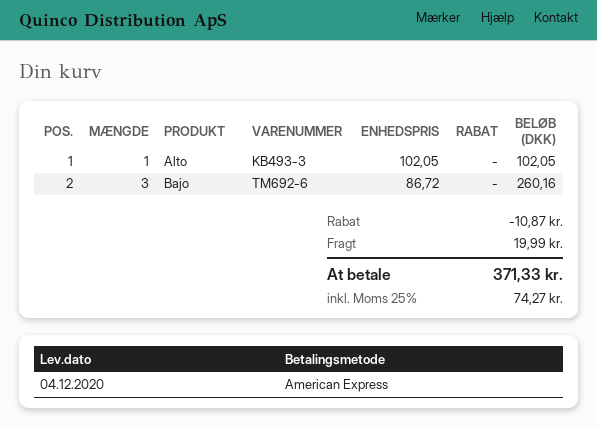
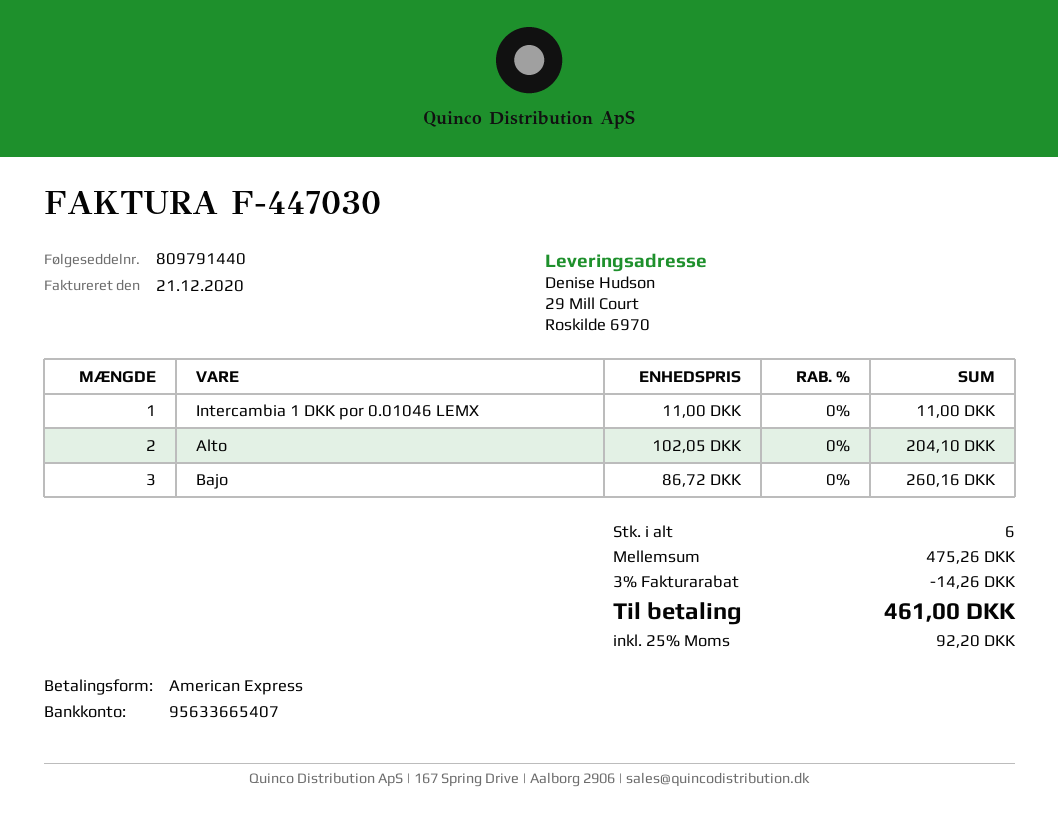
Alto: 1 x 102.05 = 102.05 -> 2 x 102.05 = 204.10
Intercambia 1 DKK por 0.01046 LEMX: none -> 1 x 11.00 = 11.00
discount: 10.87 -> 14.26
shipping: 19.99 -> none
tax: 25% = 74.27 -> 25% = 92.20
total: 371.33 -> 461.00

